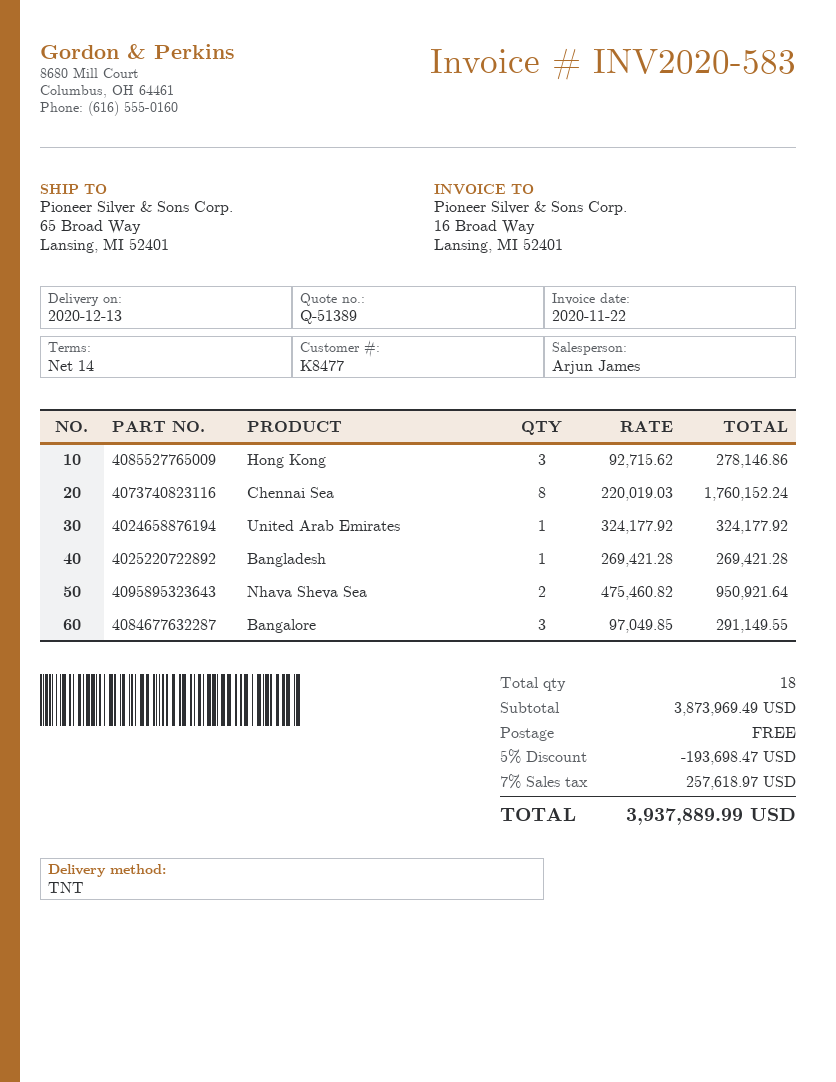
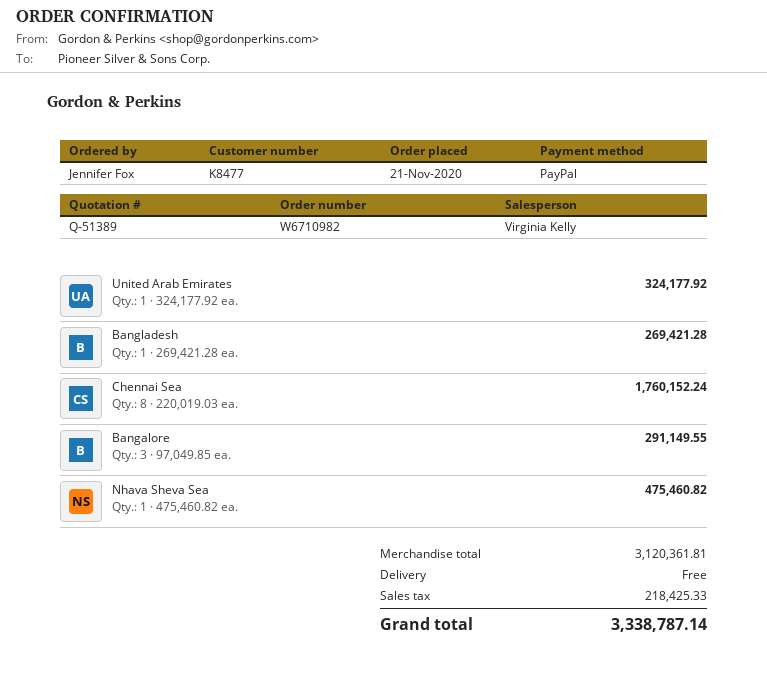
sales rep: Arjun James -> Virginia Kelly
Hong Kong: 3 x 92715.62 = 278146.86 -> none
Nhava Sheva Sea: 2 x 475460.82 = 950921.64 -> 1 x 475460.82 = 475460.82
subtotal: 3873969.49 -> 3120361.81
discount: 5% = 193698.47 -> none
tax: 257618.97 -> 218425.33
total: 3937889.99 -> 3338787.14

